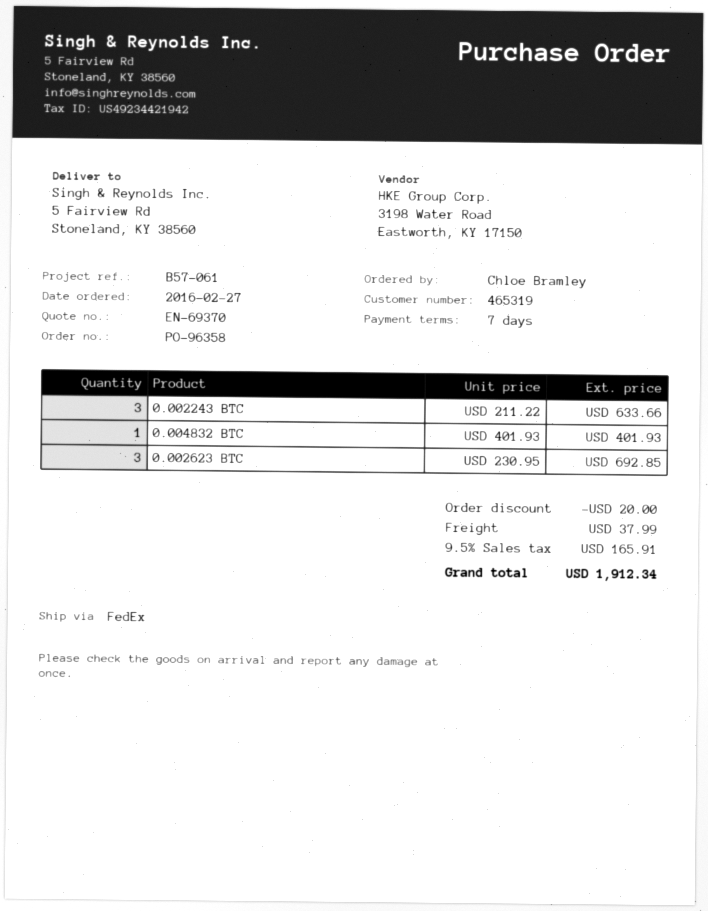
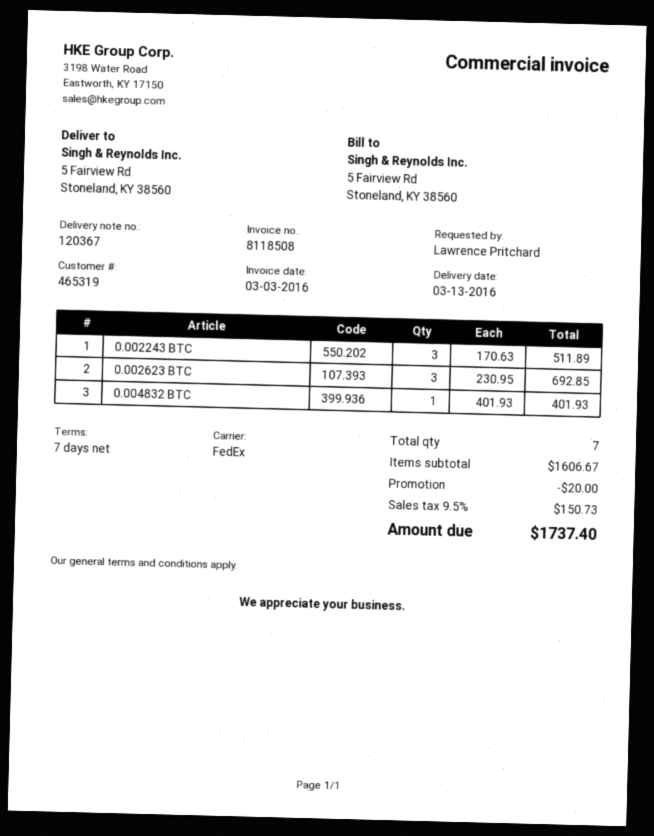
ordered by: Chloe Bramley -> Lawrence Pritchard
0.002243 BTC: 3 x 211.22 = 633.66 -> 3 x 170.63 = 511.89
shipping: 37.99 -> none
tax: 9.5% = 165.91 -> 9.5% = 150.73
total: 1912.34 -> 1737.40

